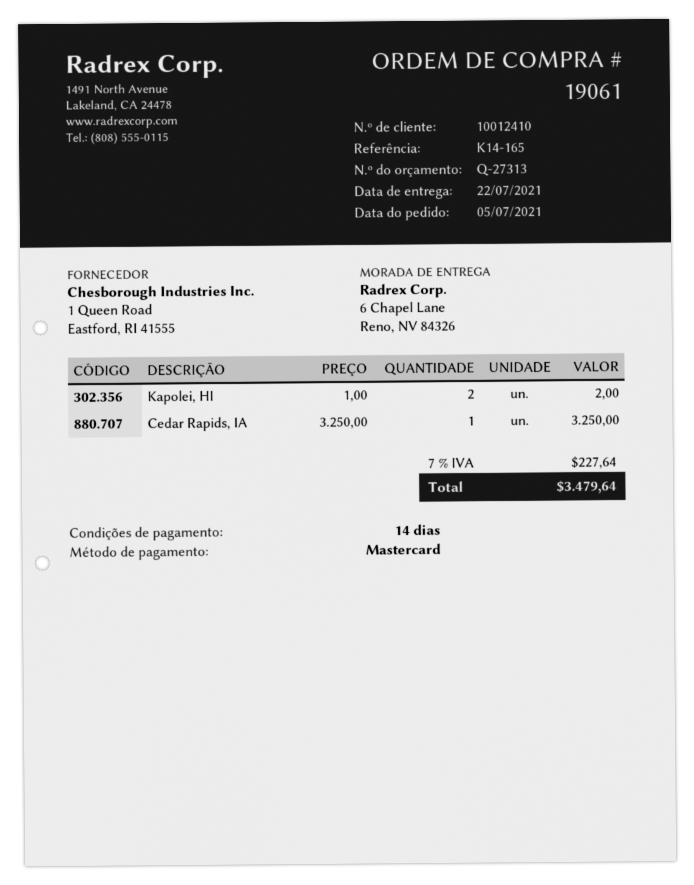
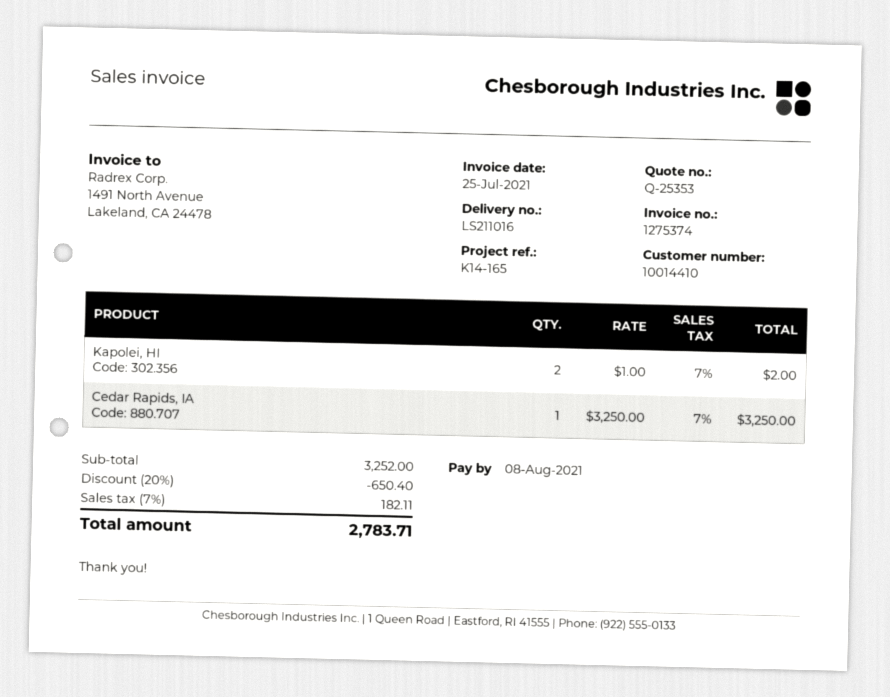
quote number: Q-27313 -> Q-25353
customer number: 10012410 -> 10014410
discount: none -> 20% = 650.40
tax: 7% = 227.64 -> 7% = 182.11
total: 3479.64 -> 2783.71

